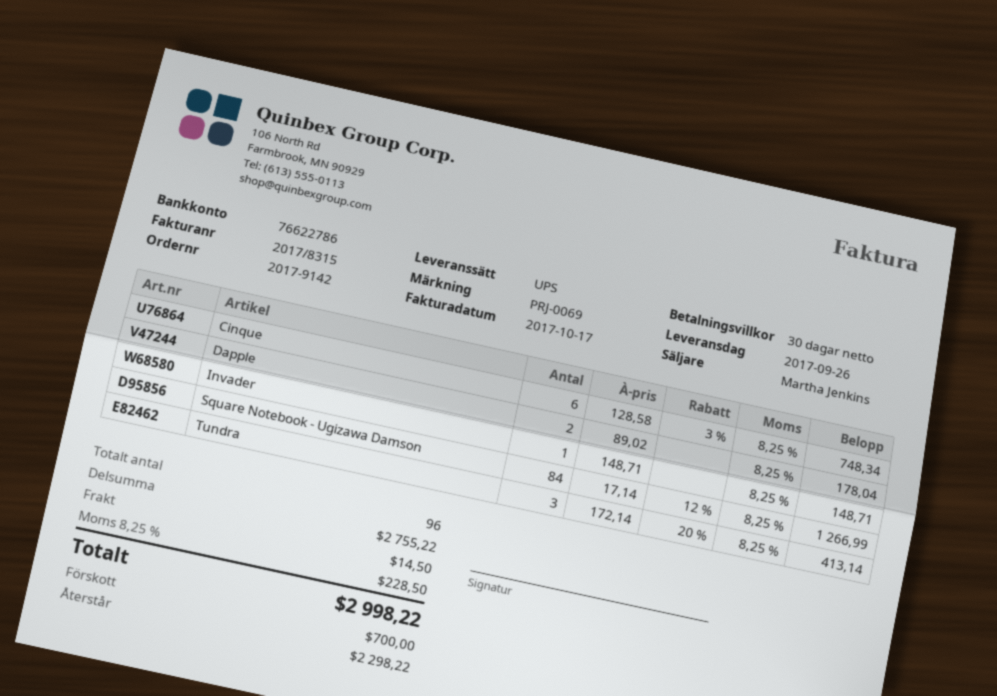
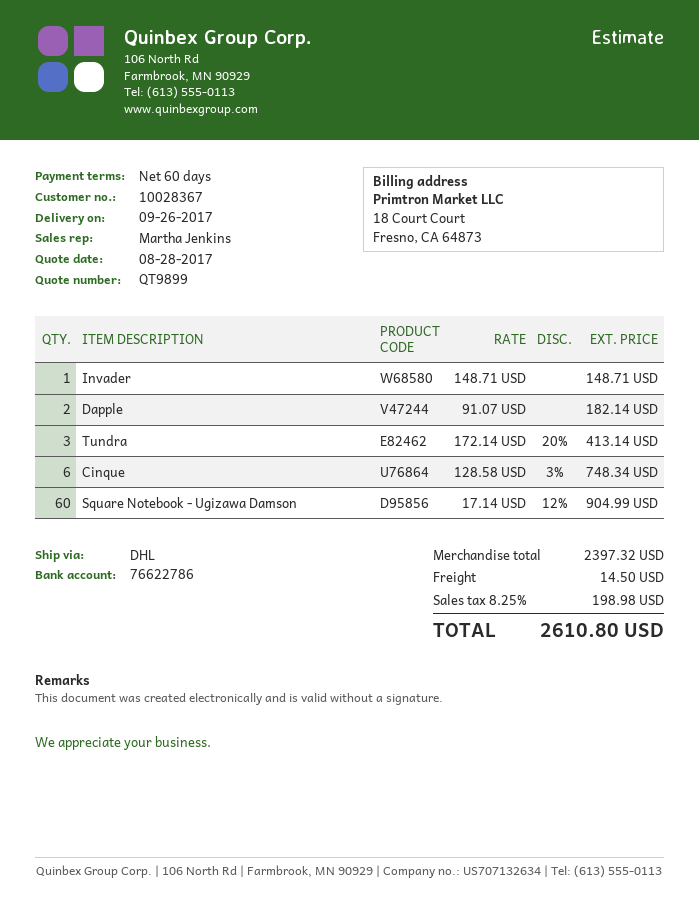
payment terms: 30 days -> 60 days
shipping method: UPS -> DHL
Dapple: 2 x 89.02 = 178.04 -> 2 x 91.07 = 182.14
Square Notebook - Ugizawa Damson: 84 x 17.14 - 12% = 1266.99 -> 60 x 17.14 - 12% = 904.99
subtotal: 2755.22 -> 2397.32
tax: 8.25% = 228.50 -> 8.25% = 198.98
total: 2998.22 -> 2610.80

